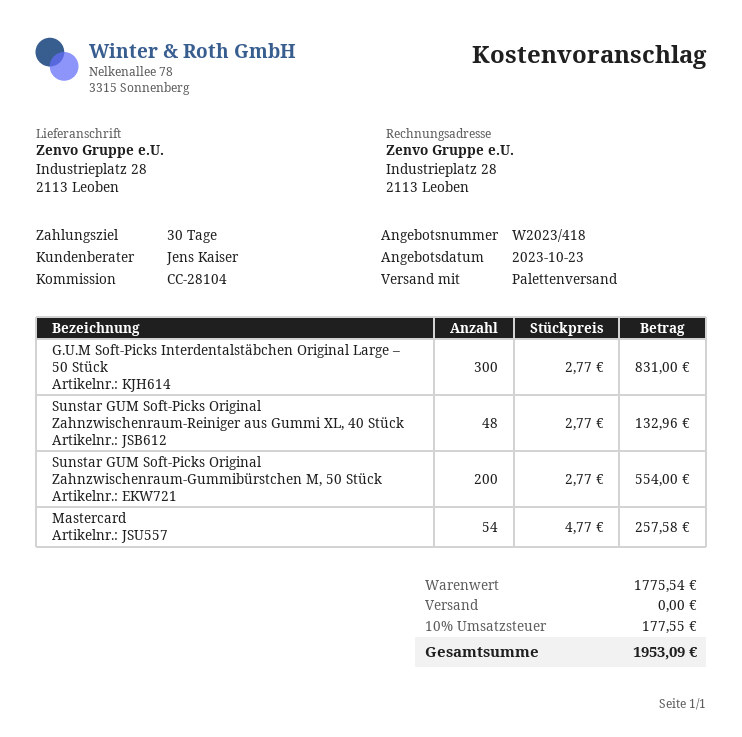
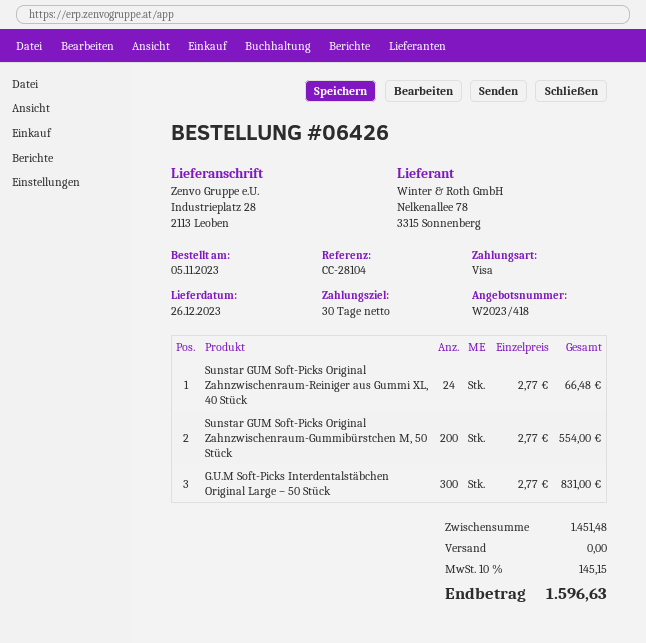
Sunstar GUM Soft-Picks Original Zahnzwischenraum-Reiniger aus Gummi XL, 40 Stück: 48 x 2.77 = 132.96 -> 24 x 2.77 = 66.48
Mastercard: 54 x 4.77 = 257.58 -> none
subtotal: 1775.54 -> 1451.48
tax: 10% = 177.55 -> 10% = 145.15
total: 1953.09 -> 1596.63

